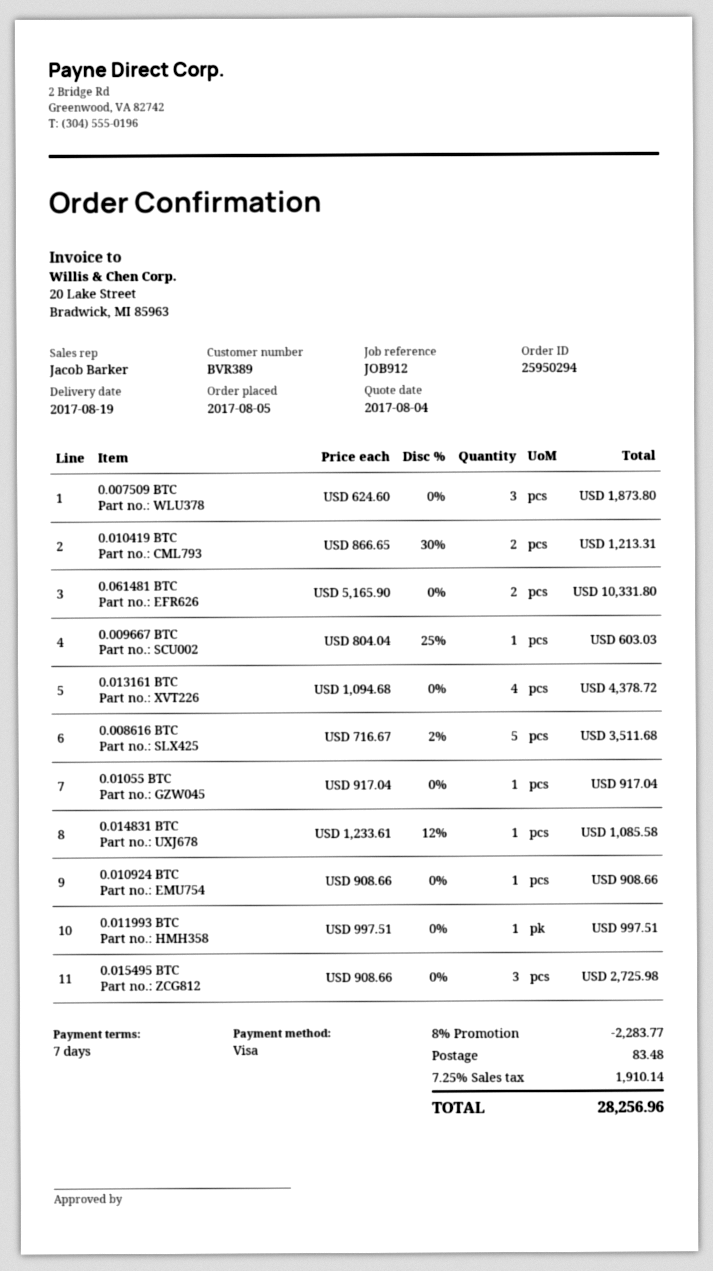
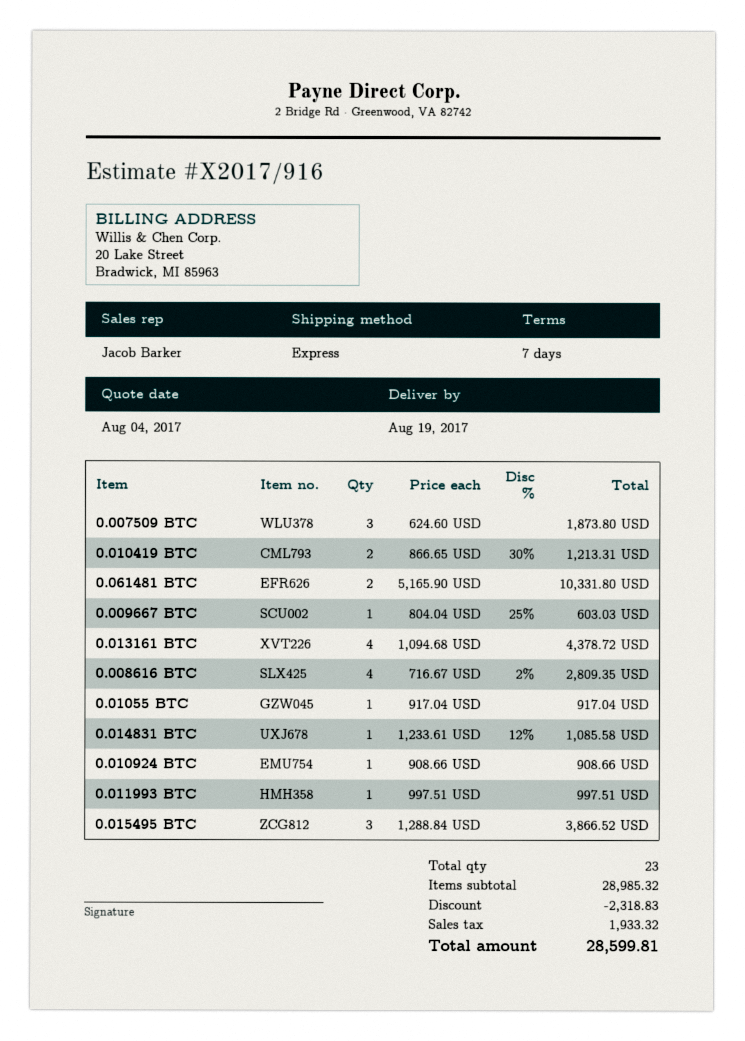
0.008616 BTC: 5 x 716.67 - 2% = 3511.68 -> 4 x 716.67 - 2% = 2809.35
0.015495 BTC: 3 x 908.66 = 2725.98 -> 3 x 1288.84 = 3866.52
discount: 2283.77 -> 2318.83
shipping: 83.48 -> none
tax: 1910.14 -> 1933.32
total: 28256.96 -> 28599.81

